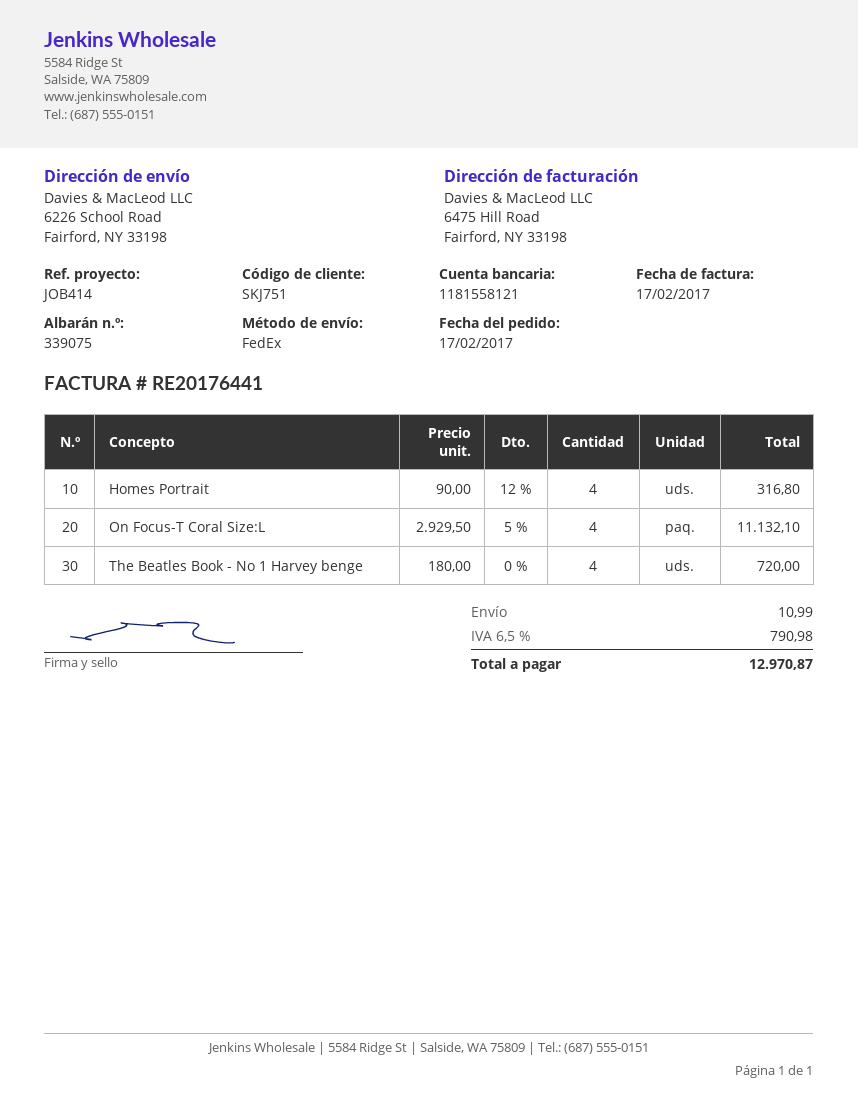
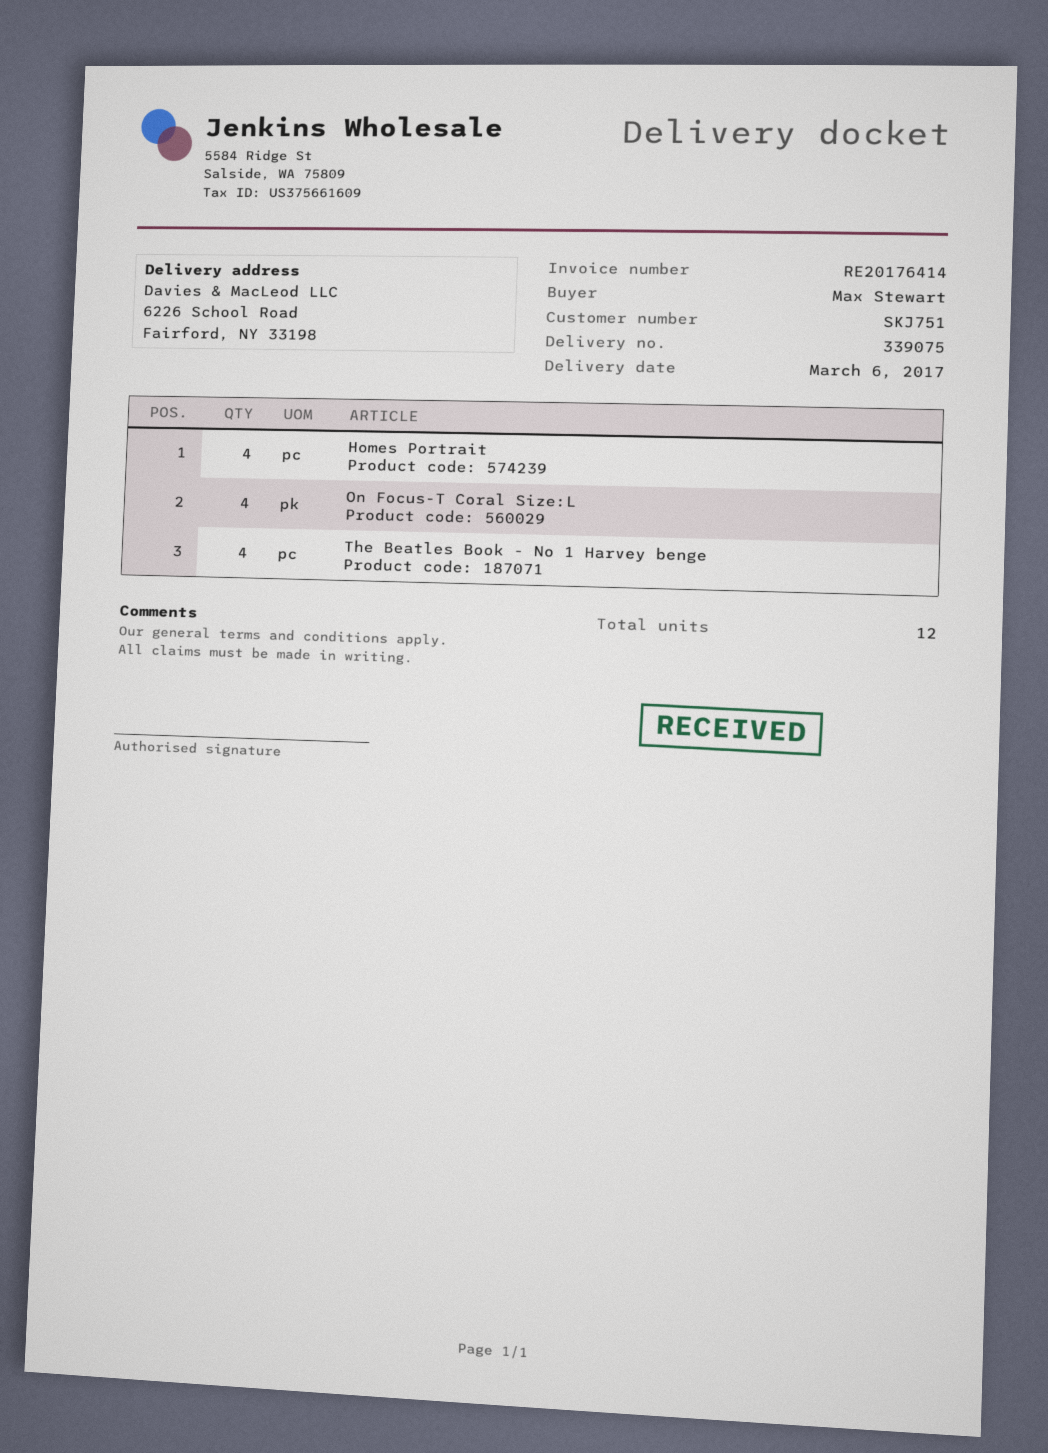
invoice number: RE20176441 -> RE20176414

